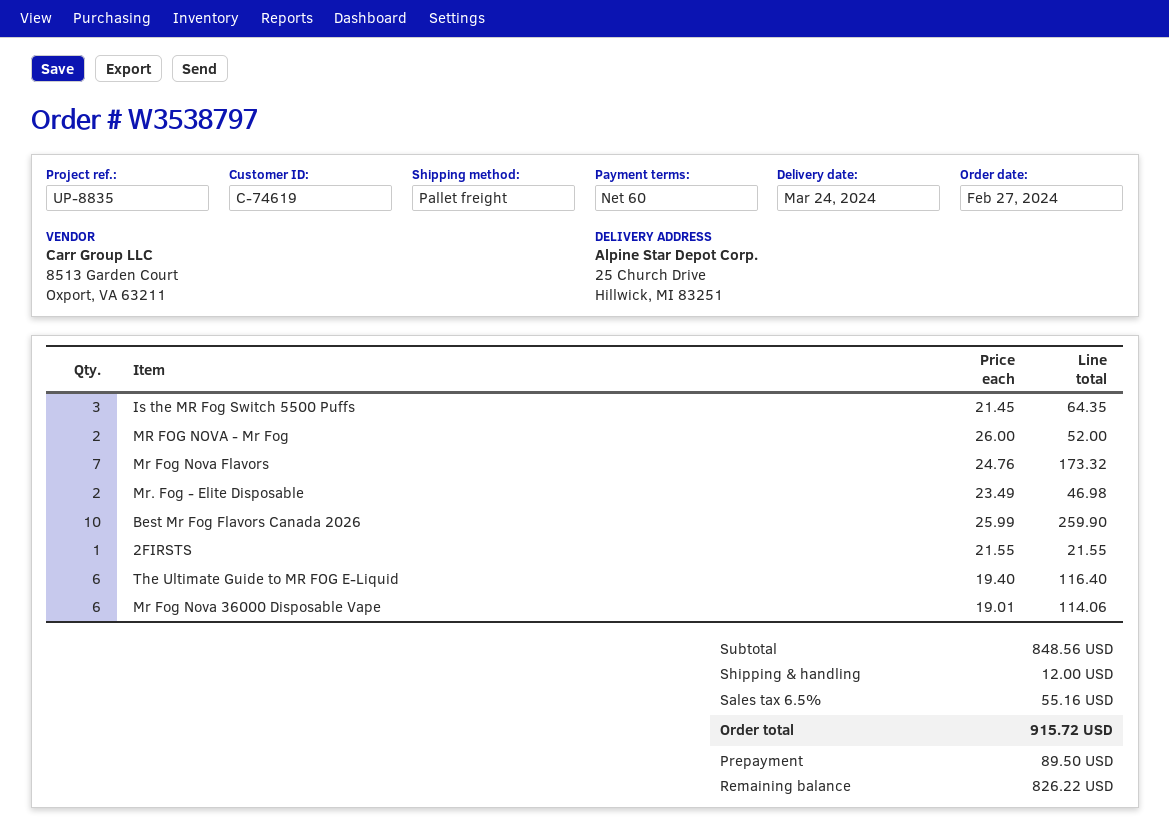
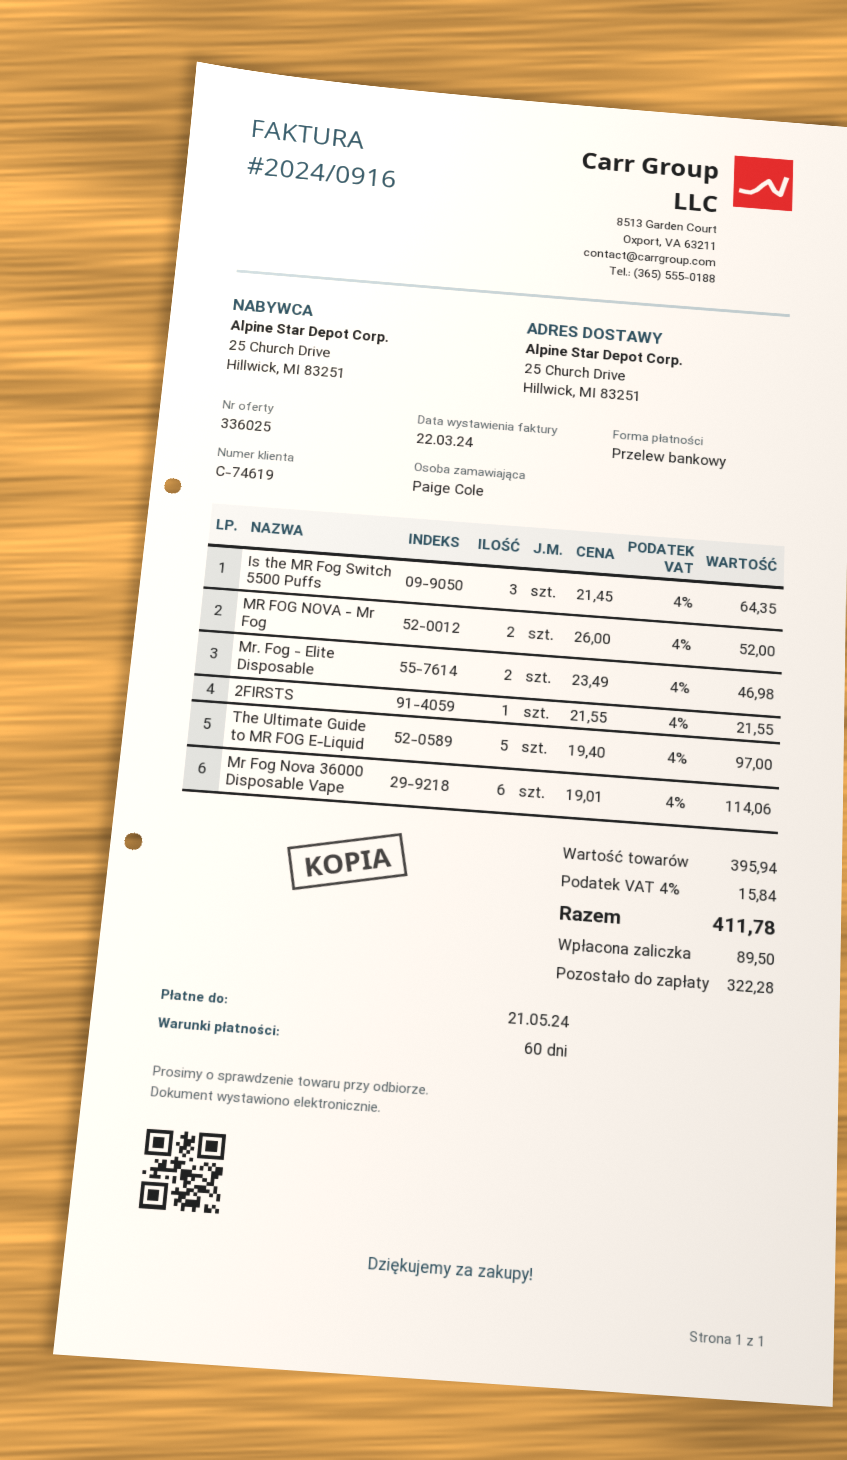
Mr Fog Nova Flavors: 7 x 24.76 = 173.32 -> none
Best Mr Fog Flavors Canada 2026: 10 x 25.99 = 259.90 -> none
The Ultimate Guide to MR FOG E-Liquid: 6 x 19.40 = 116.40 -> 5 x 19.40 = 97.00
subtotal: 848.56 -> 395.94
shipping: 12.00 -> none
tax: 6.5% = 55.16 -> 4% = 15.84
total: 915.72 -> 411.78
balance: 826.22 -> 322.28

